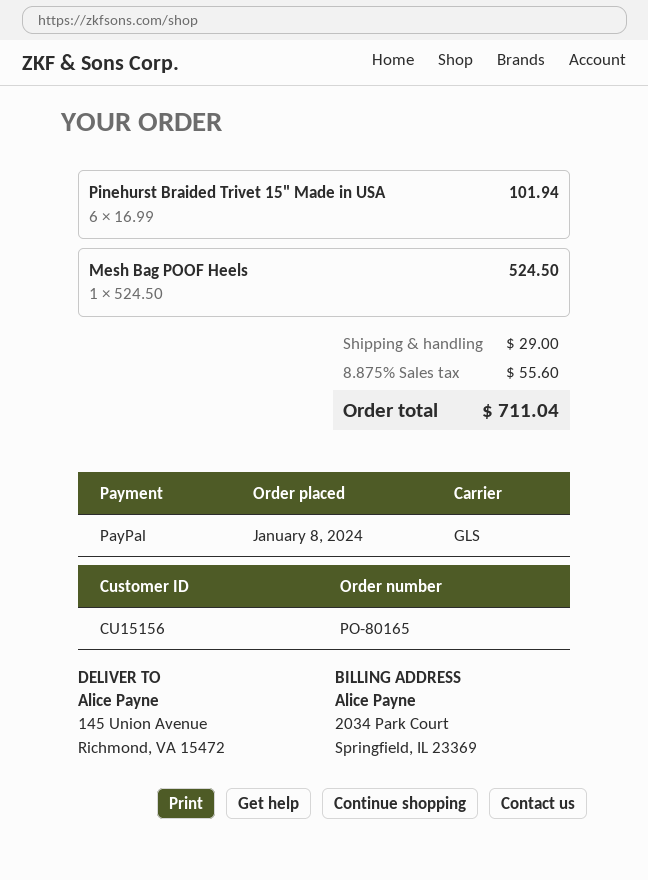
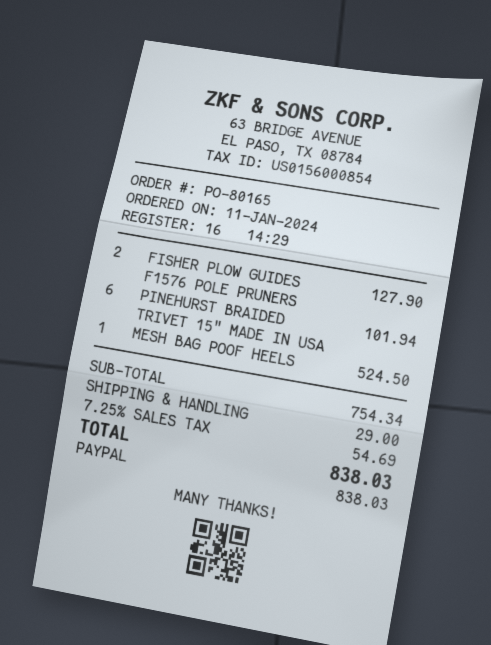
order date: 2024-01-08 -> 2024-01-11
FISHER PLOW GUIDES F1576 POLE PRUNERS: none -> 2 for 127.90
tax: 8.875% = 55.60 -> 7.25% = 54.69
total: 711.04 -> 838.03

